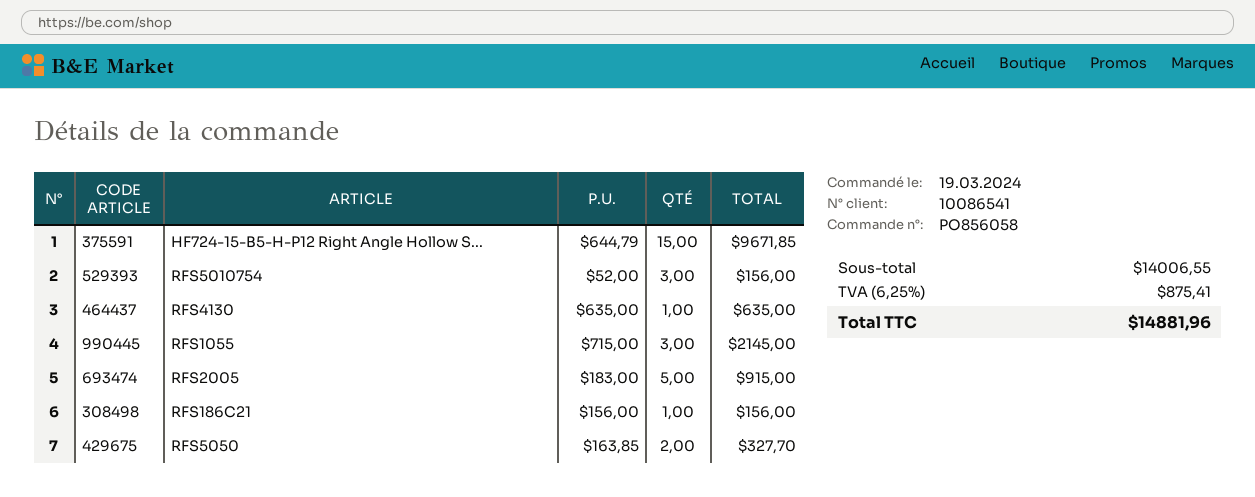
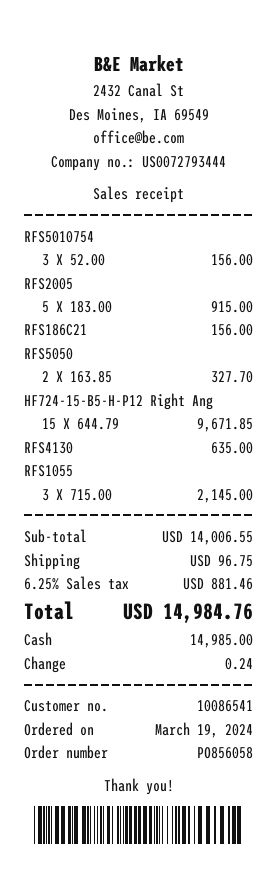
shipping: none -> 96.75
tax: 6.25% = 875.41 -> 6.25% = 881.46
total: 14881.96 -> 14984.76

